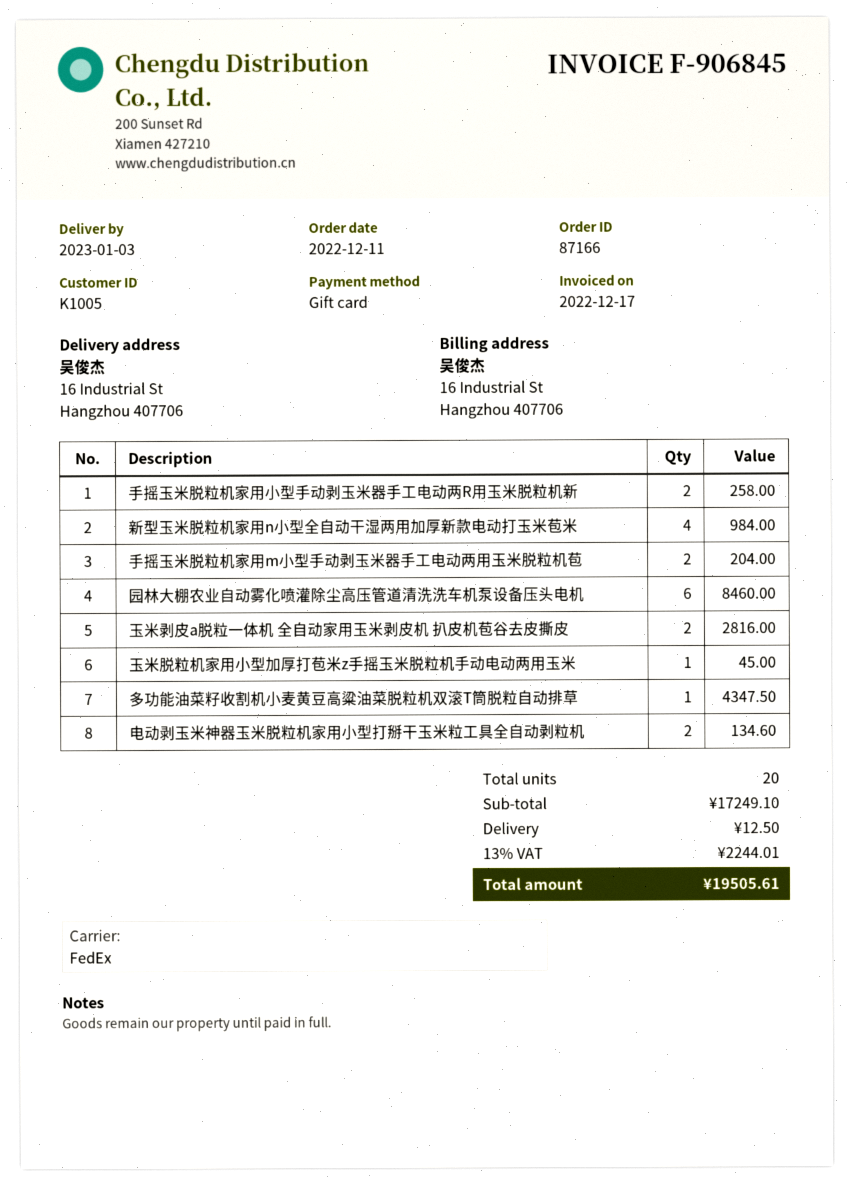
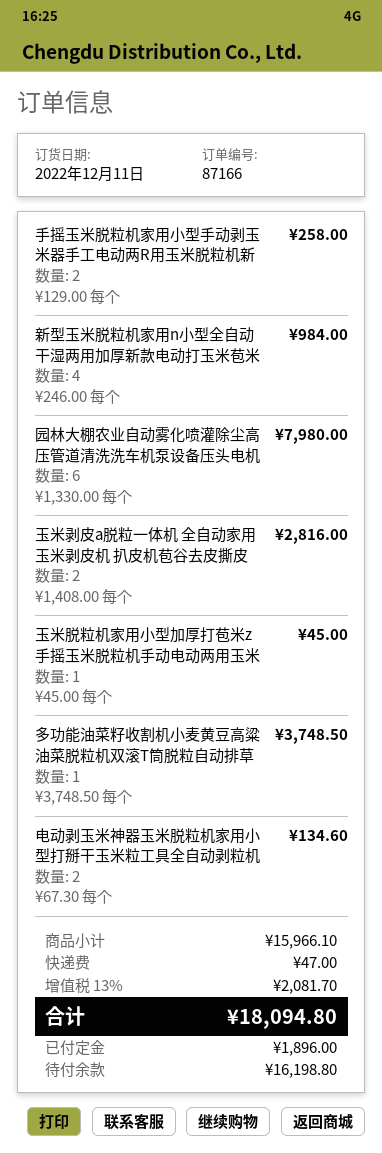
手摇玉米脱粒机家用m小型手动剥玉米器手工电动两用玉米脱粒机苞: 2 for 204.00 -> none
园林大棚农业自动雾化喷灌除尘高压管道清洗洗车机泵设备压头电机: 6 for 8460.00 -> 6 for 7980.00
多功能油菜籽收割机小麦黄豆高粱油菜脱粒机双滚T筒脱粒自动排草: 1 for 4347.50 -> 1 for 3748.50
subtotal: 17249.10 -> 15966.10
shipping: 12.50 -> 47.00
tax: 13% = 2244.01 -> 13% = 2081.70
total: 19505.61 -> 18094.80

